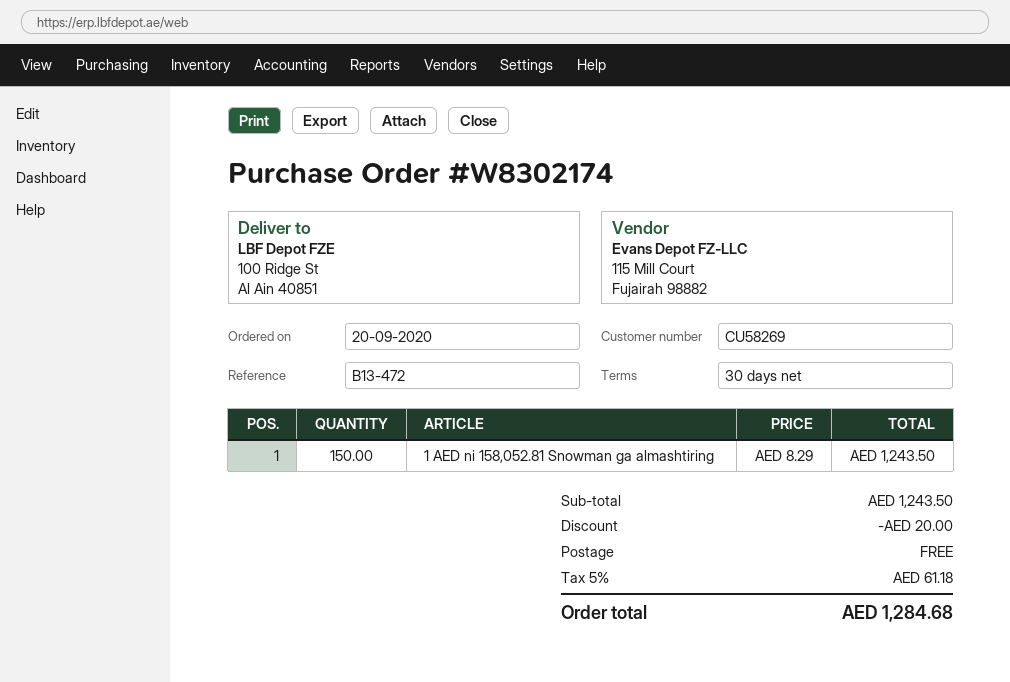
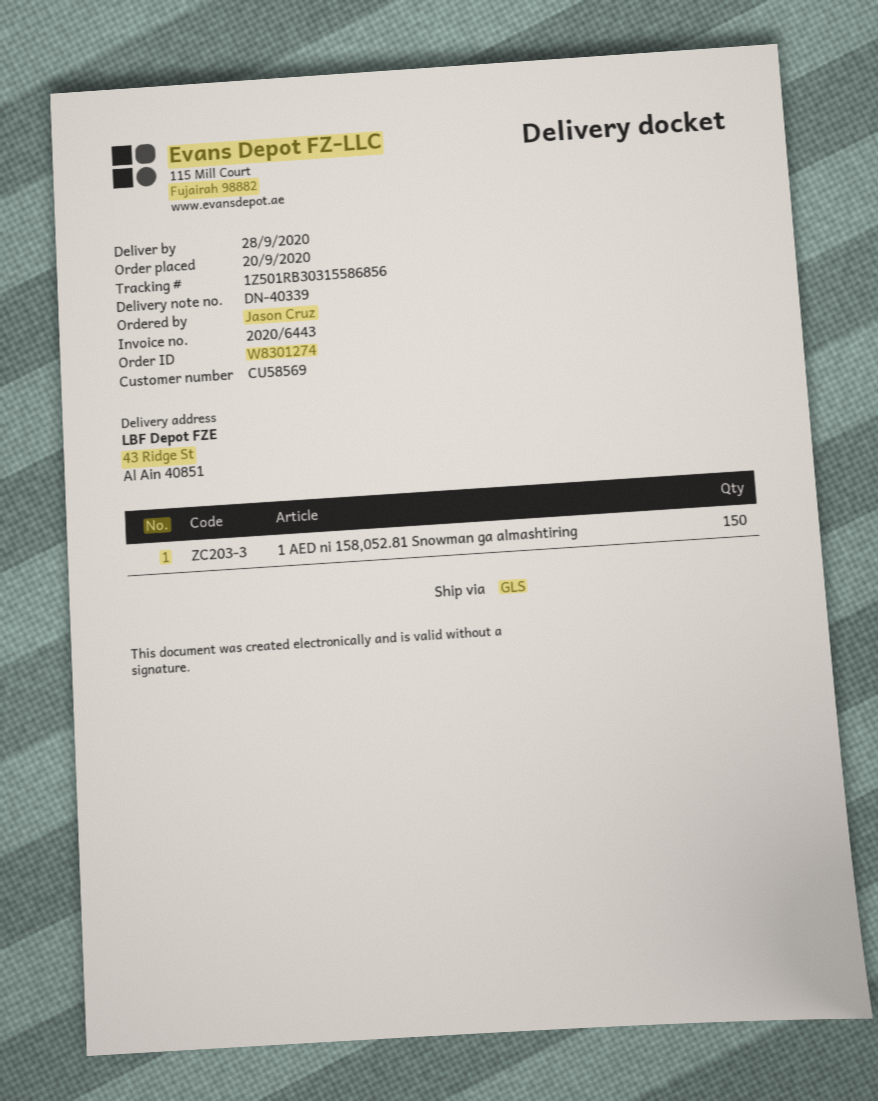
order number: W8302174 -> W8301274
customer number: CU58269 -> CU58569
ship to: 100 Ridge St, Al Ain 40851 -> 43 Ridge St, Al Ain 40851

